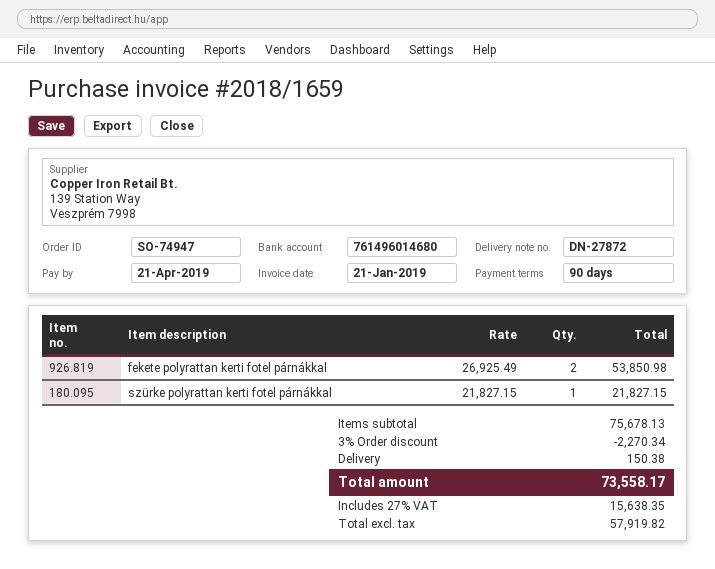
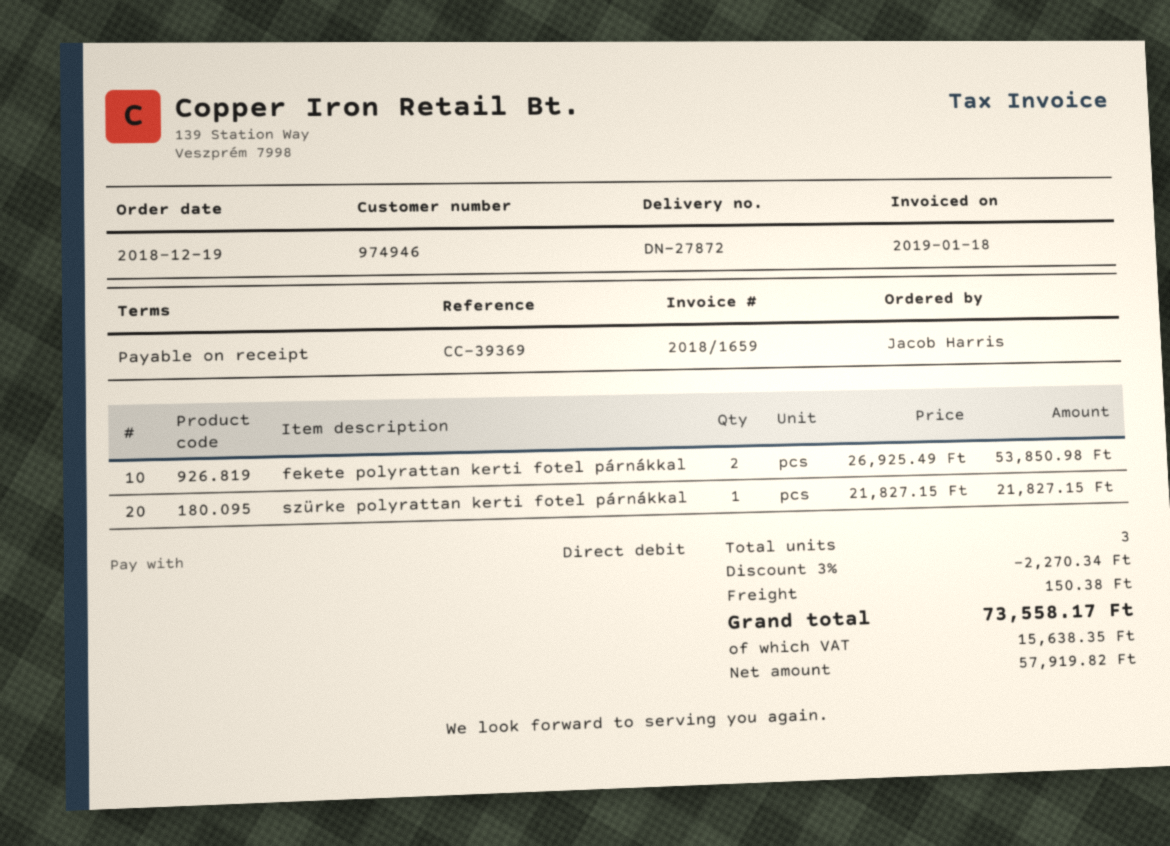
invoice date: 2019-01-21 -> 2019-01-18
payment terms: 90 days -> on receipt

